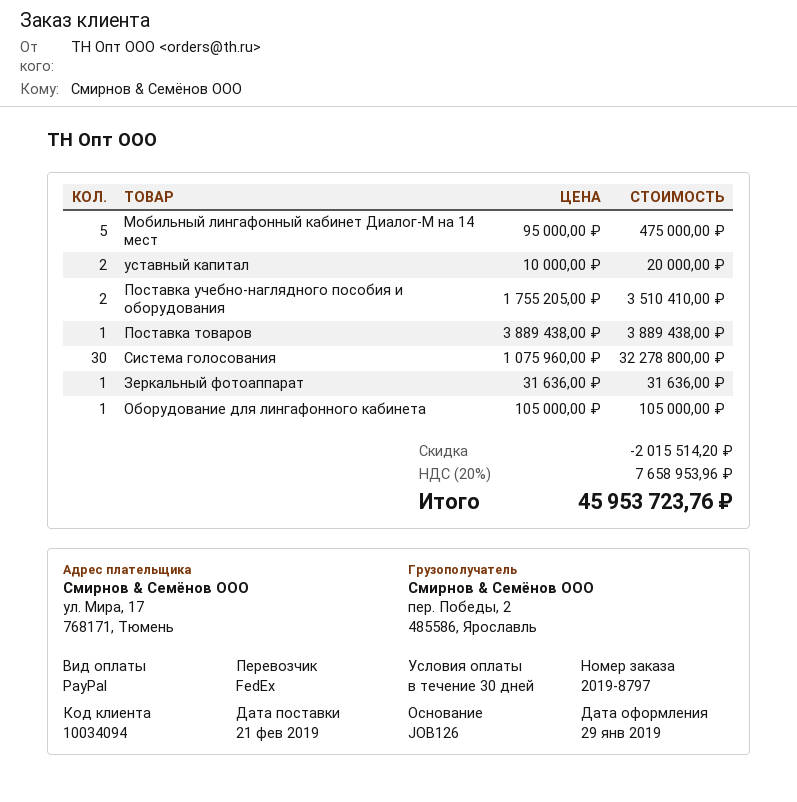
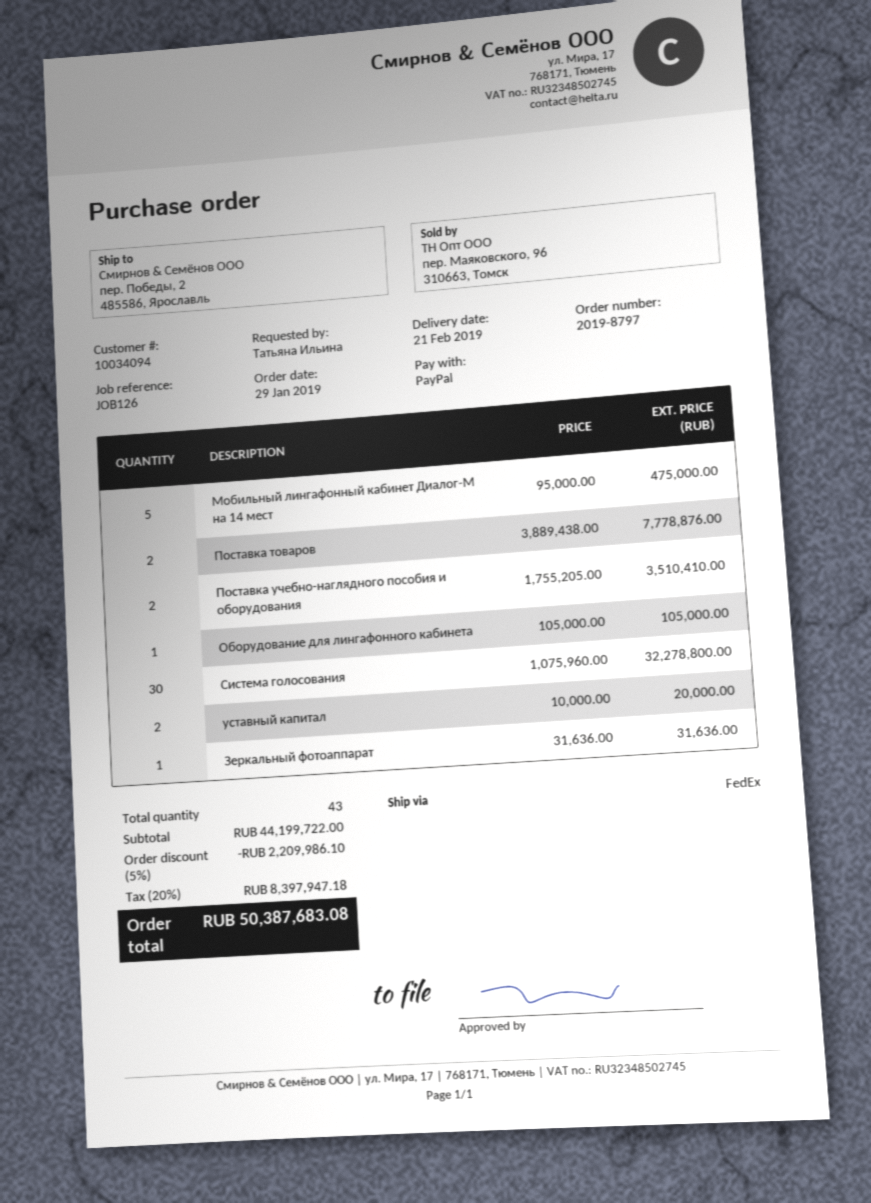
Поставка товаров: 1 x 3889438.00 = 3889438.00 -> 2 x 3889438.00 = 7778876.00
discount: 2015514.20 -> 2209986.10
tax: 20% = 7658953.96 -> 20% = 8397947.18
total: 45953723.76 -> 50387683.08

